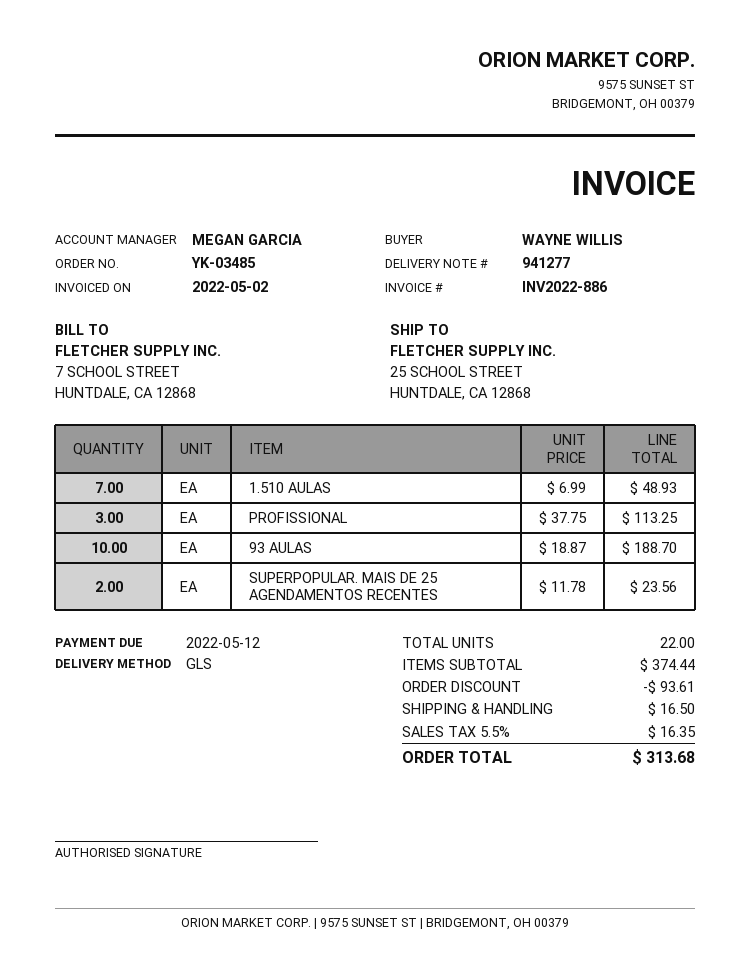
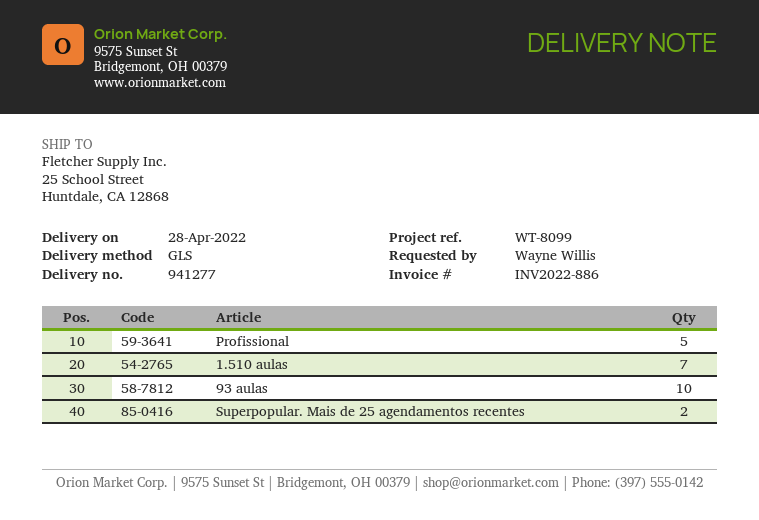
PROFISSIONAL: 3 -> 5

